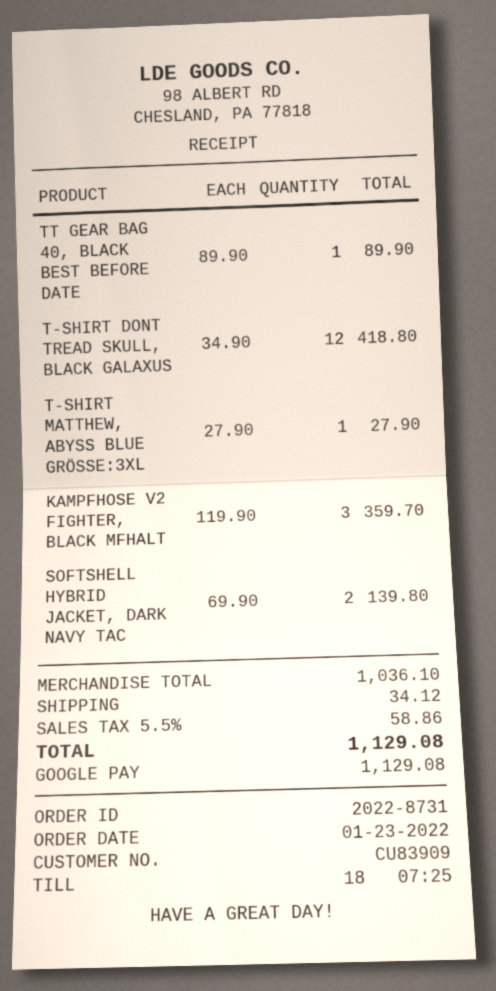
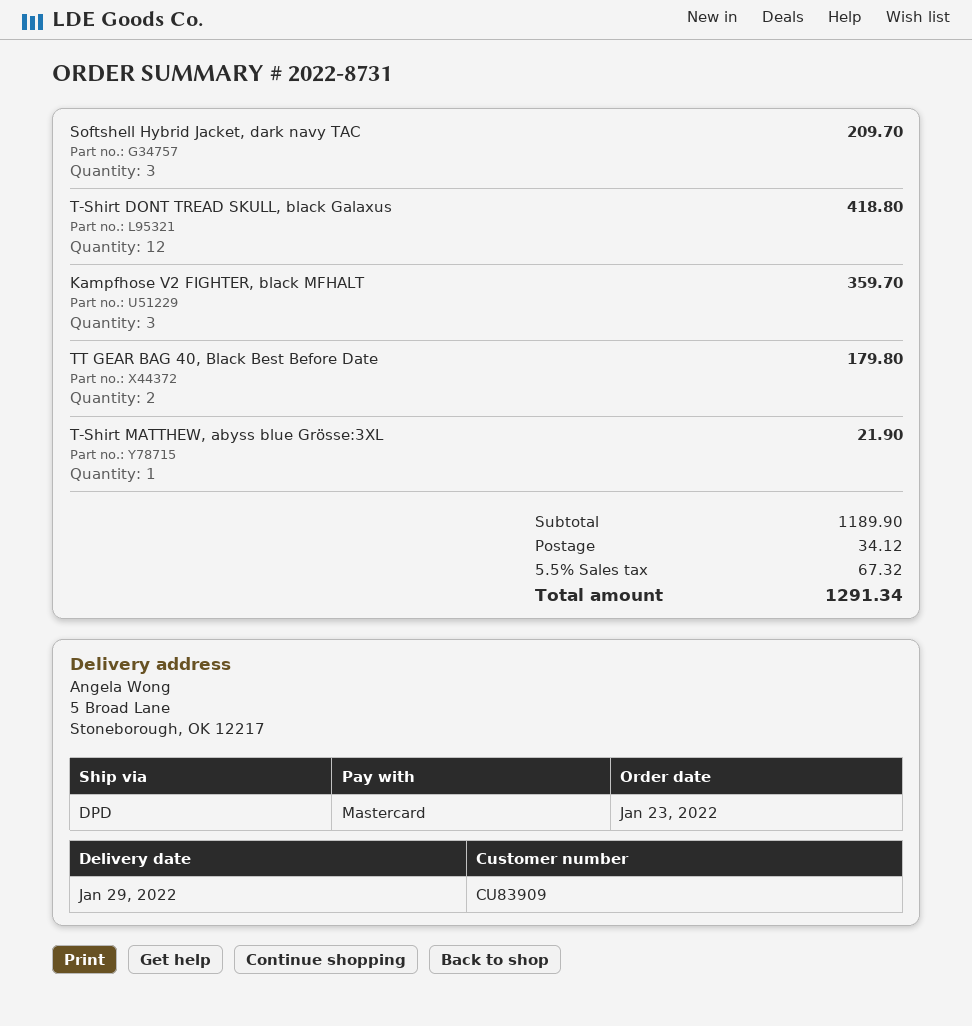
payment method: Google Pay -> Mastercard
TT GEAR BAG 40, BLACK BEST BEFORE DATE: 1 for 89.90 -> 2 for 179.80
T-SHIRT MATTHEW, ABYSS BLUE GRÖSSE:3XL: 1 for 27.90 -> 1 for 21.90
SOFTSHELL HYBRID JACKET, DARK NAVY TAC: 2 for 139.80 -> 3 for 209.70
subtotal: 1036.10 -> 1189.90
tax: 5.5% = 58.86 -> 5.5% = 67.32
total: 1129.08 -> 1291.34

